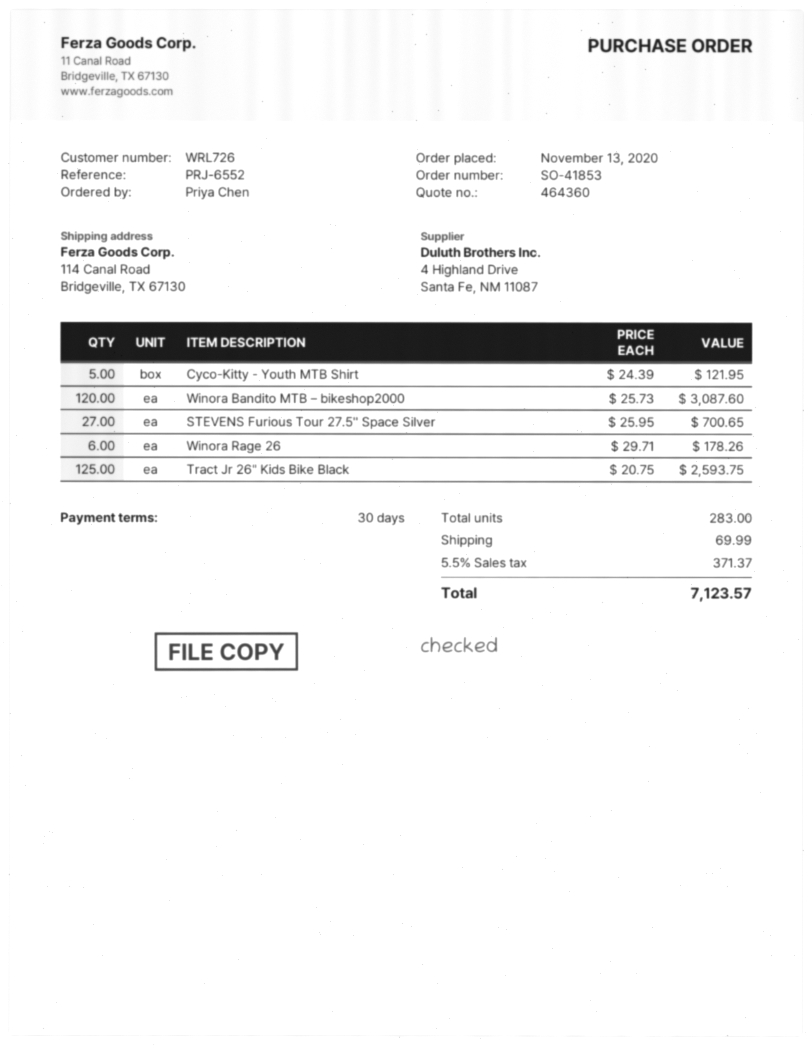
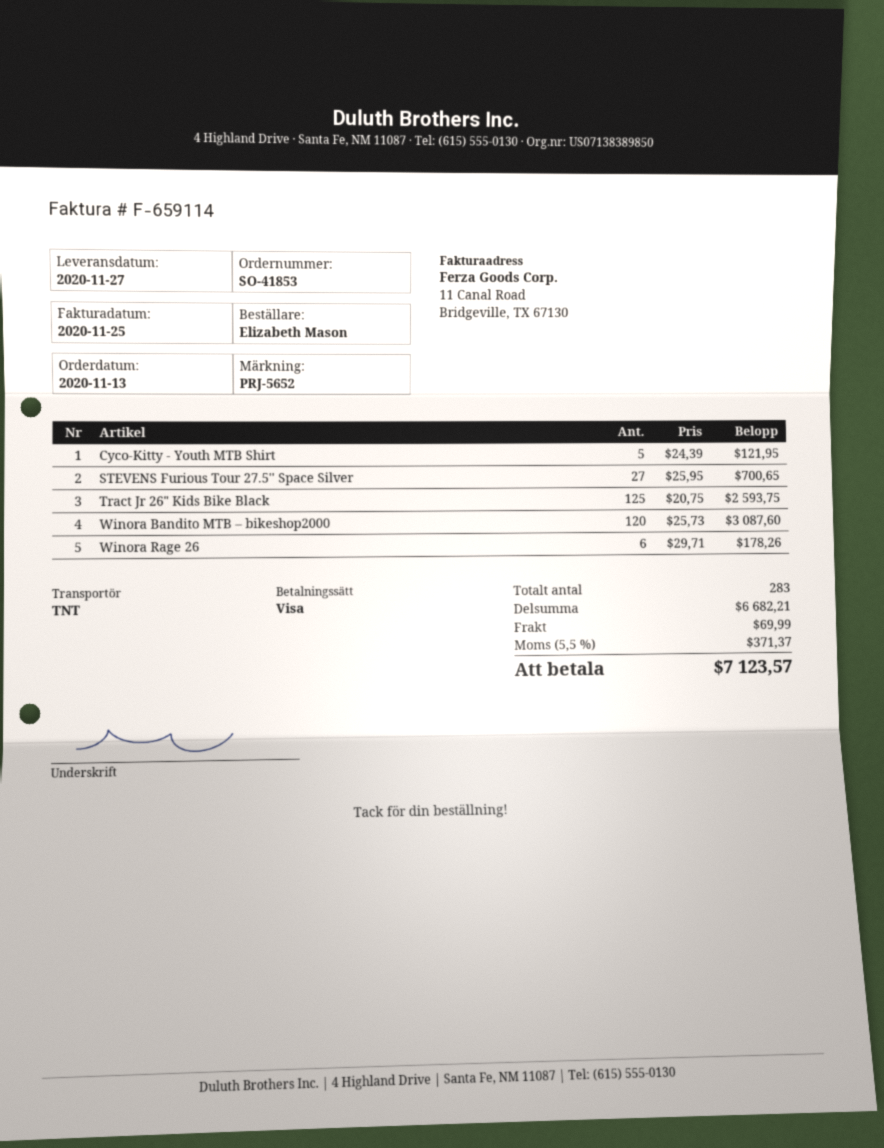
reference: PRJ-6552 -> PRJ-5652
ordered by: Priya Chen -> Elizabeth Mason

